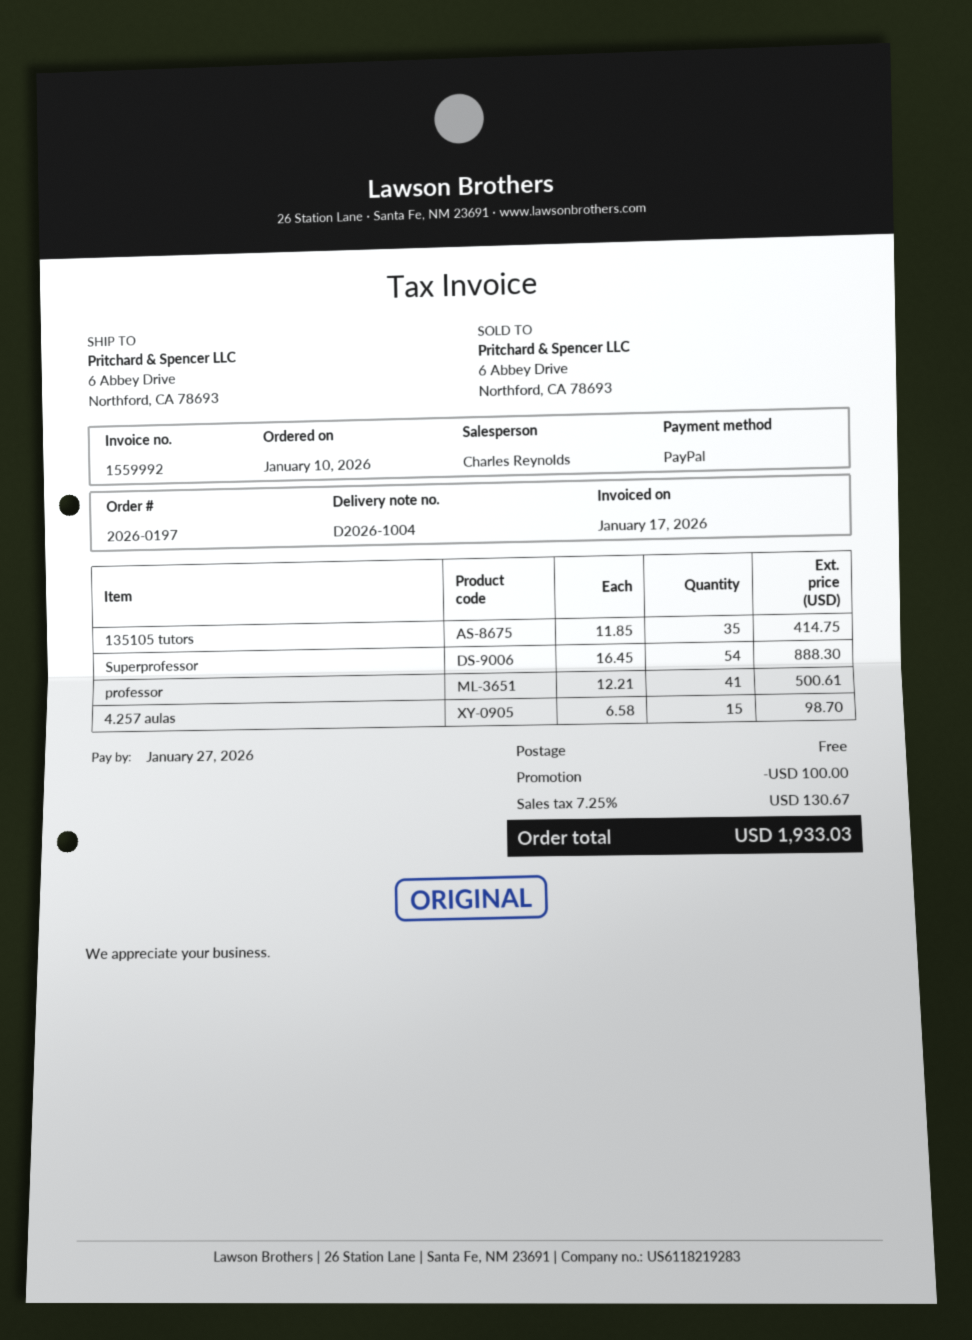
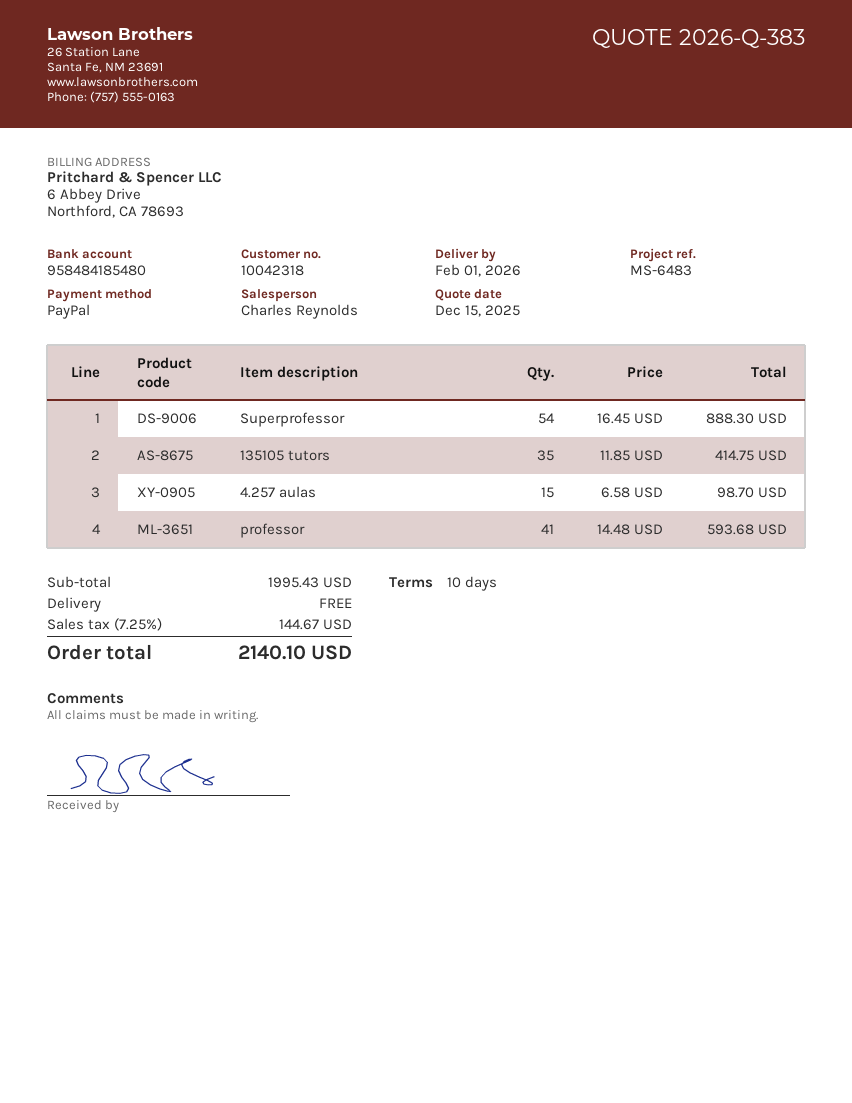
professor: 41 x 12.21 = 500.61 -> 41 x 14.48 = 593.68
discount: 100.00 -> none
tax: 7.25% = 130.67 -> 7.25% = 144.67
total: 1933.03 -> 2140.10

